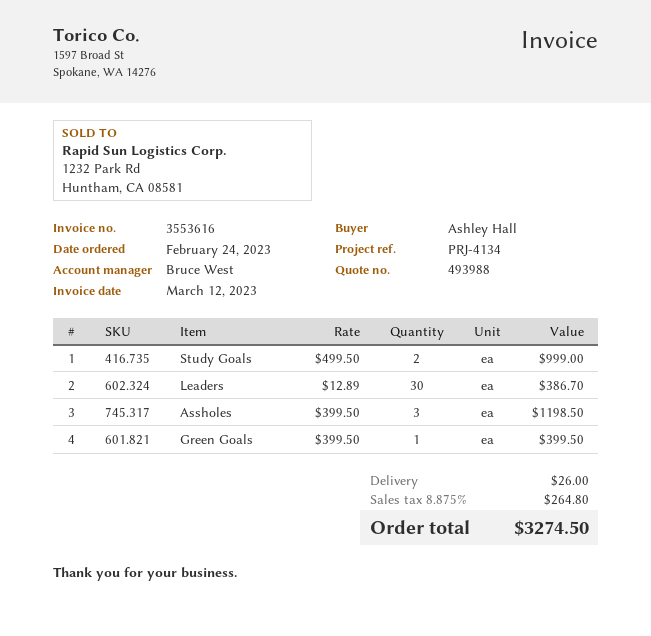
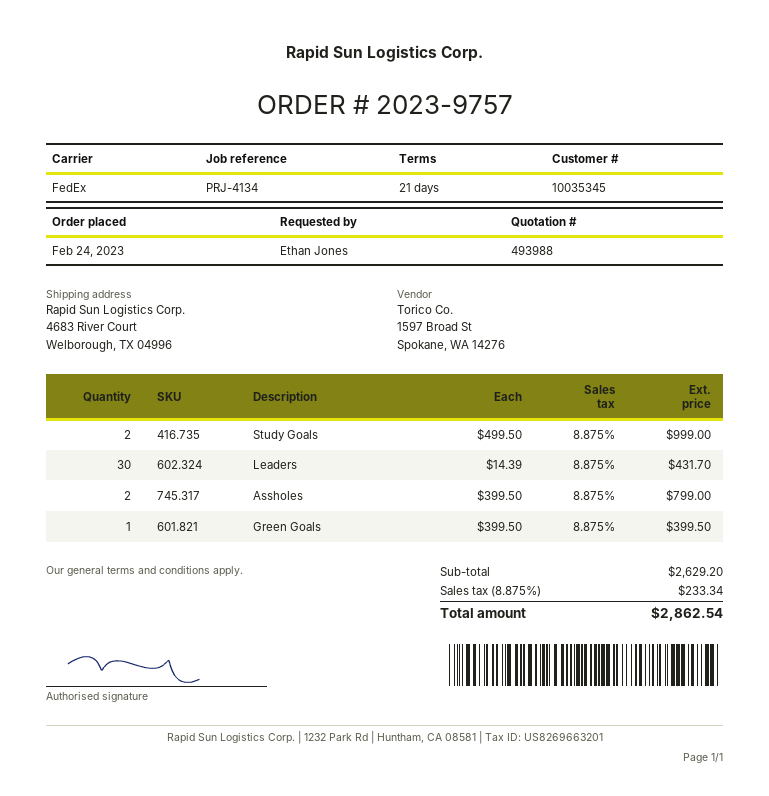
ordered by: Ashley Hall -> Ethan Jones
Leaders: 30 x 12.89 = 386.70 -> 30 x 14.39 = 431.70
Assholes: 3 x 399.50 = 1198.50 -> 2 x 399.50 = 799.00
shipping: 26.00 -> none
tax: 8.875% = 264.80 -> 8.875% = 233.34
total: 3274.50 -> 2862.54

